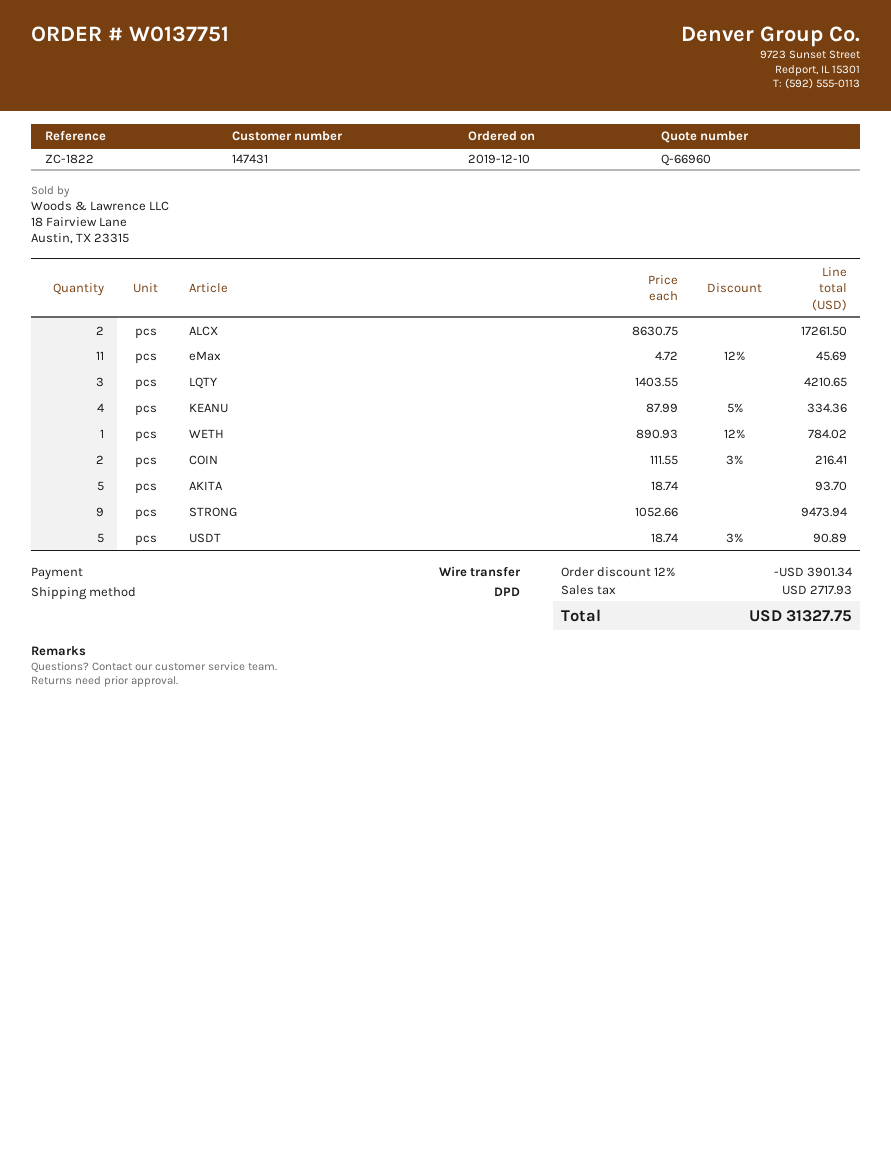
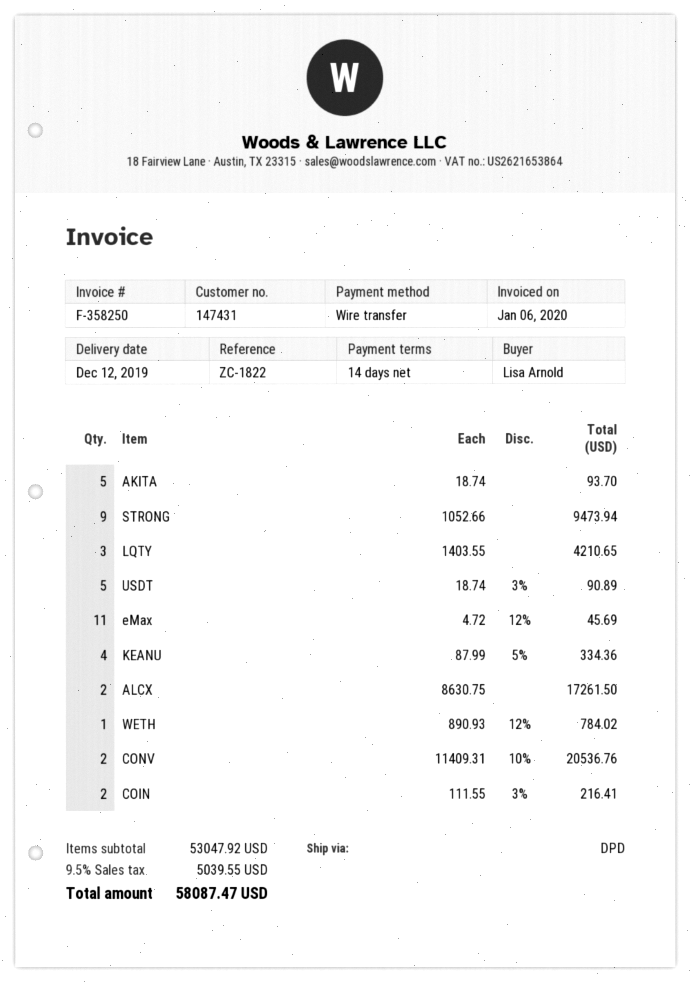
CONV: none -> 2 x 11409.31 - 10% = 20536.76
discount: 12% = 3901.34 -> none
tax: 2717.93 -> 5039.55
total: 31327.75 -> 58087.47

